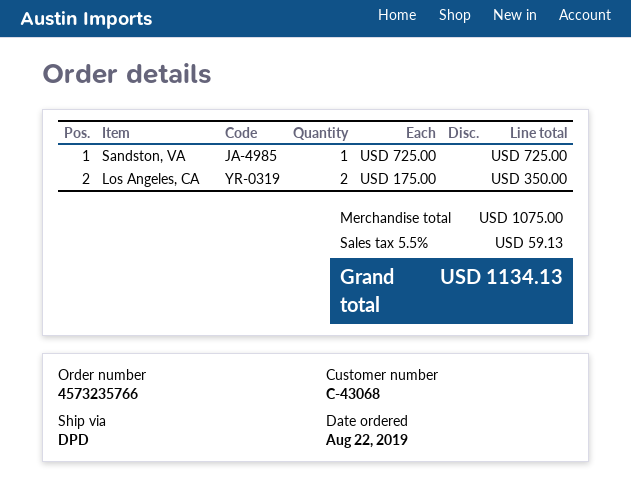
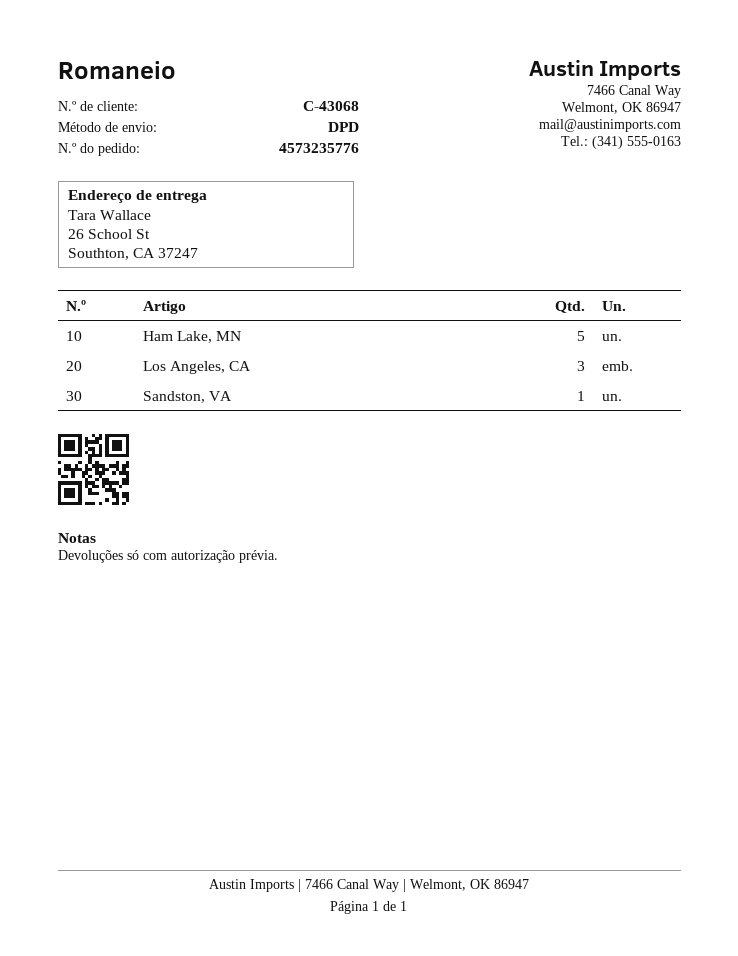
order number: 4573235766 -> 4573235776
Los Angeles, CA: 2 -> 3
Ham Lake, MN: none -> 5

